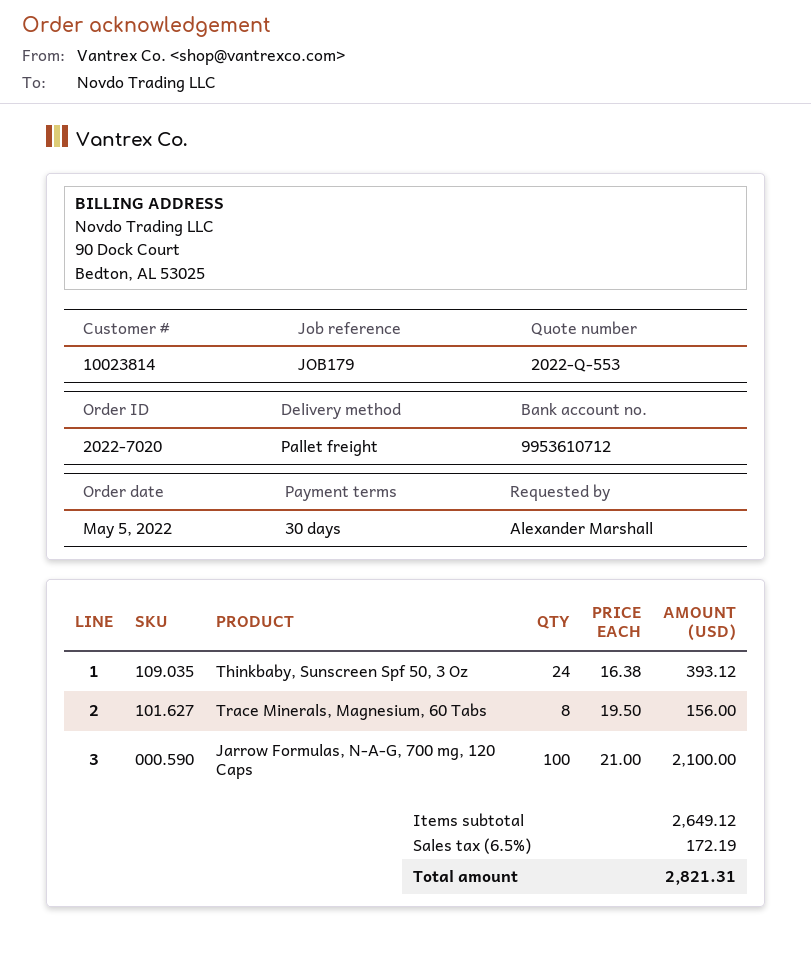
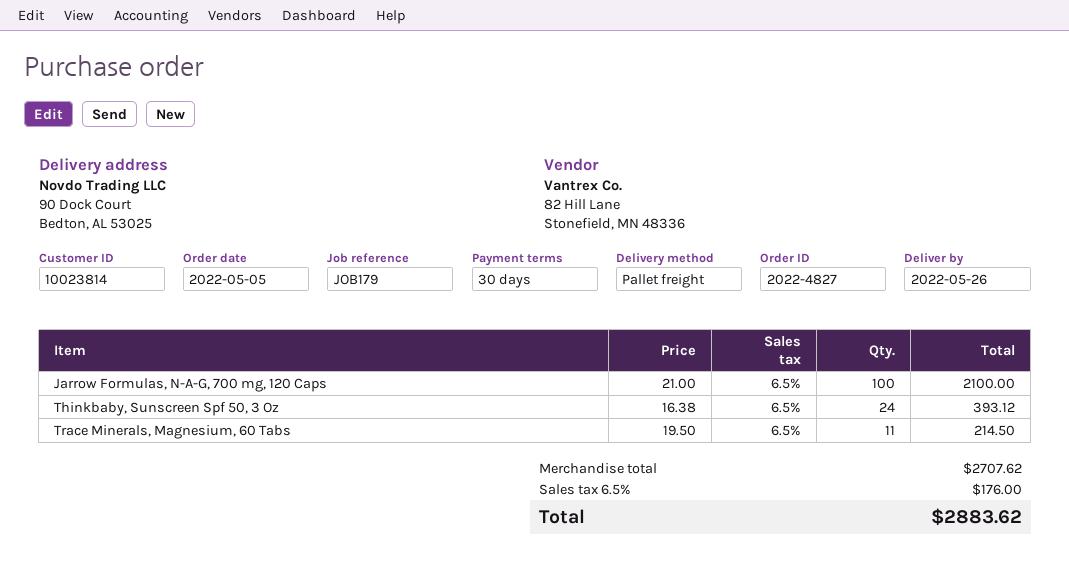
order number: 2022-7020 -> 2022-4827
Trace Minerals, Magnesium, 60 Tabs: 8 x 19.50 = 156.00 -> 11 x 19.50 = 214.50
subtotal: 2649.12 -> 2707.62
tax: 6.5% = 172.19 -> 6.5% = 176.00
total: 2821.31 -> 2883.62

